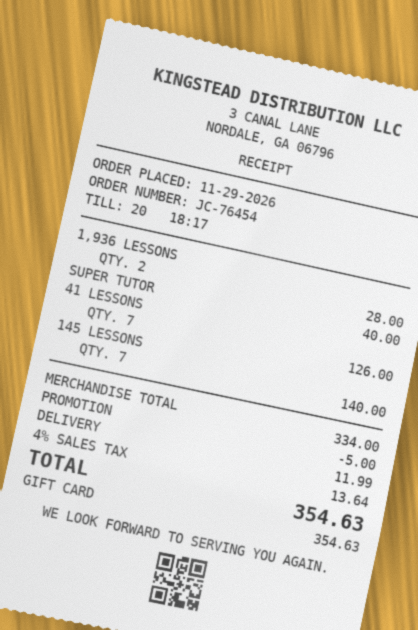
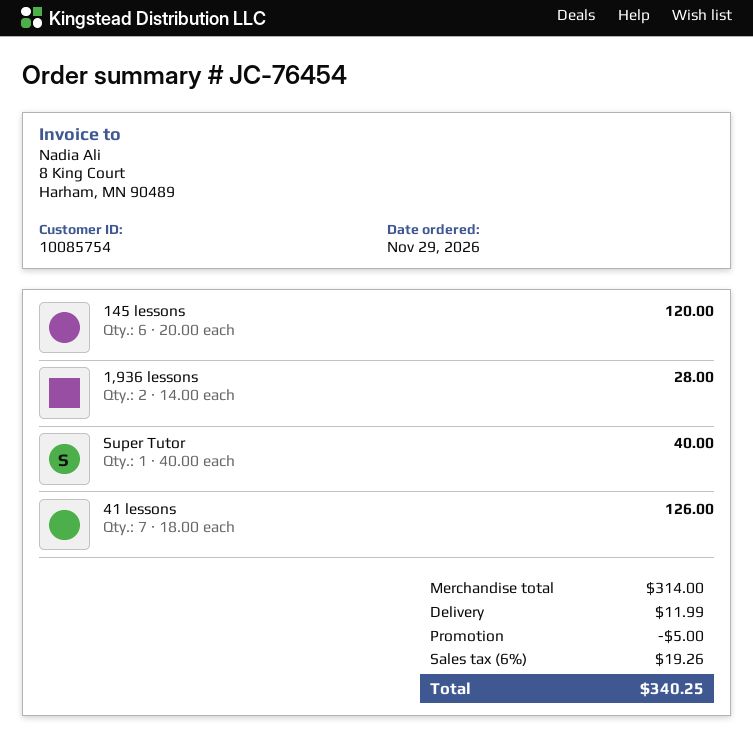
145 LESSONS: 7 for 140.00 -> 6 for 120.00
subtotal: 334.00 -> 314.00
tax: 4% = 13.64 -> 6% = 19.26
total: 354.63 -> 340.25

